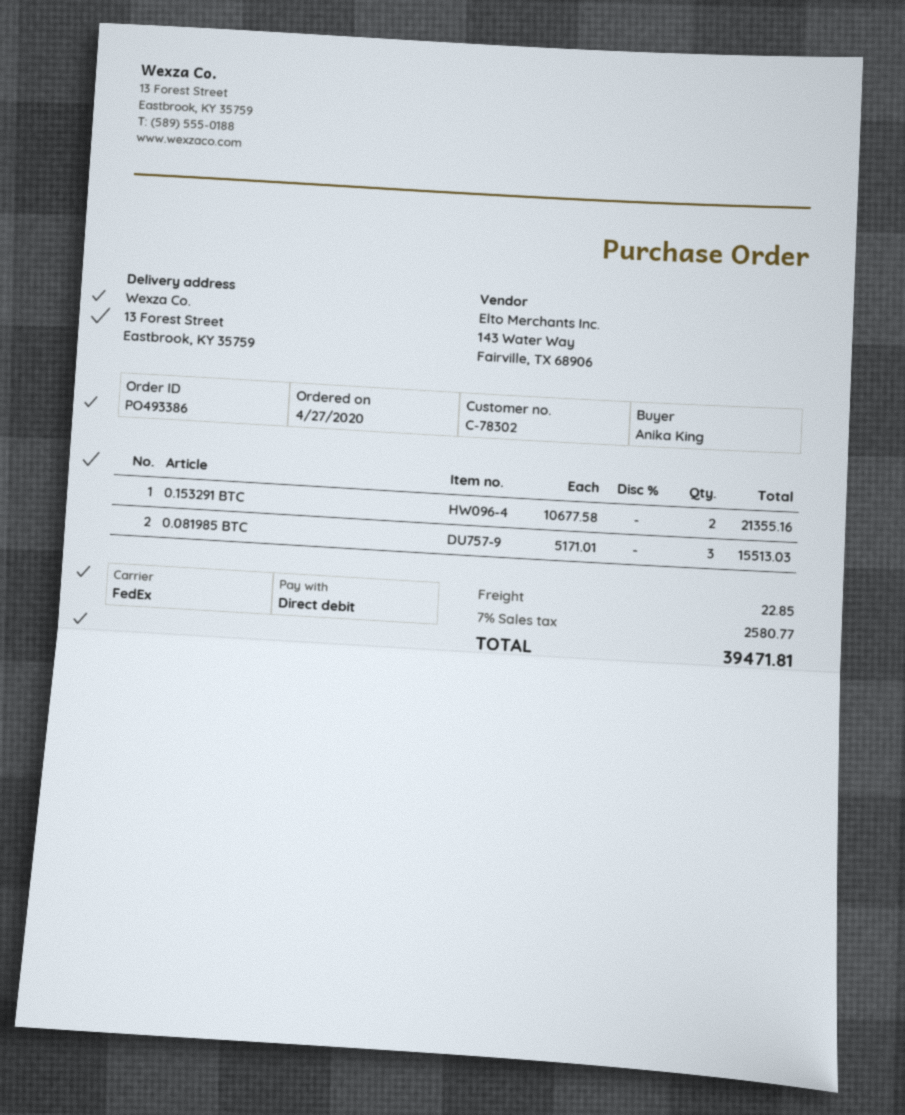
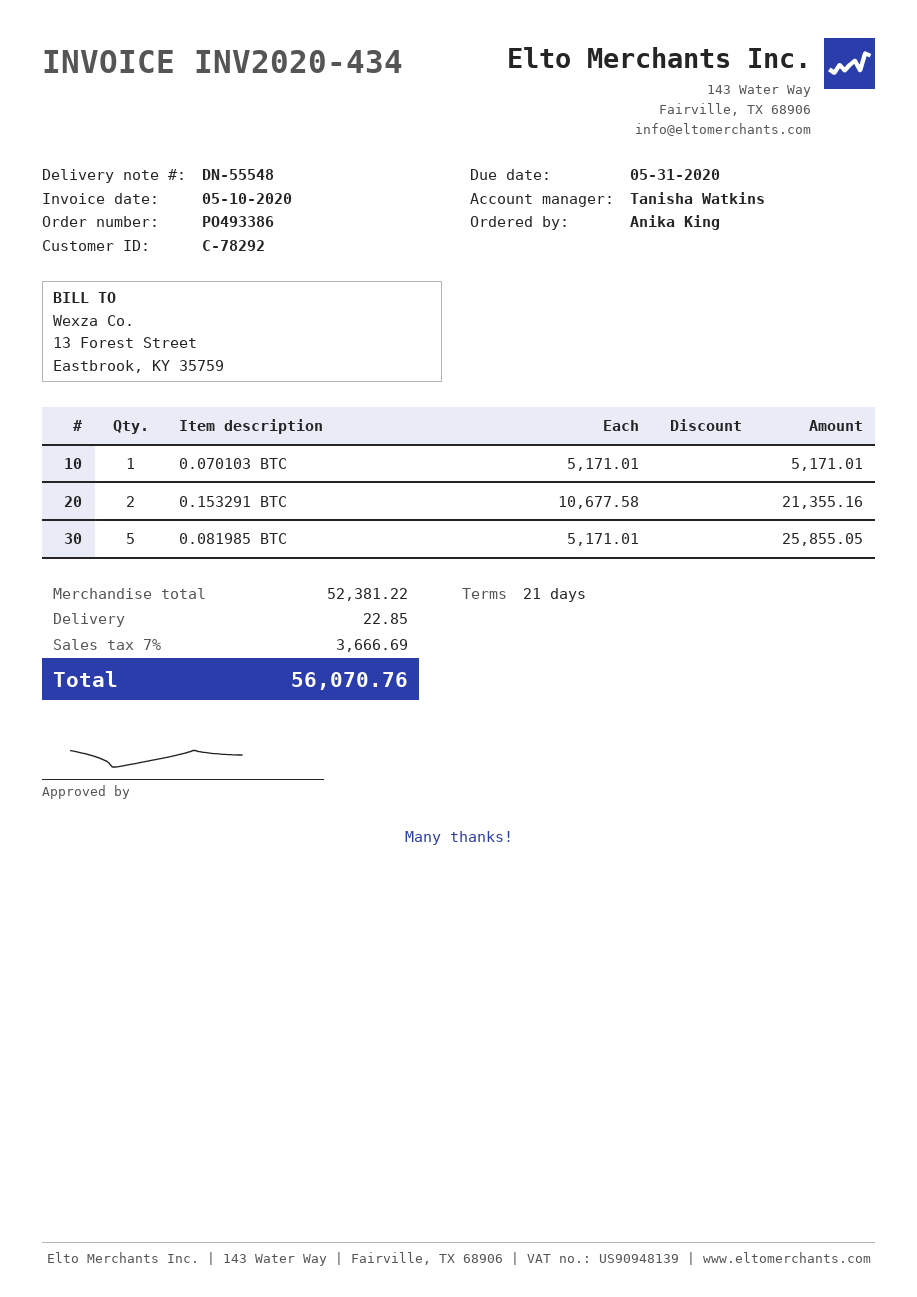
customer number: C-78302 -> C-78292
0.081985 BTC: 3 x 5171.01 = 15513.03 -> 5 x 5171.01 = 25855.05
0.070103 BTC: none -> 1 x 5171.01 = 5171.01
tax: 7% = 2580.77 -> 7% = 3666.69
total: 39471.81 -> 56070.76

